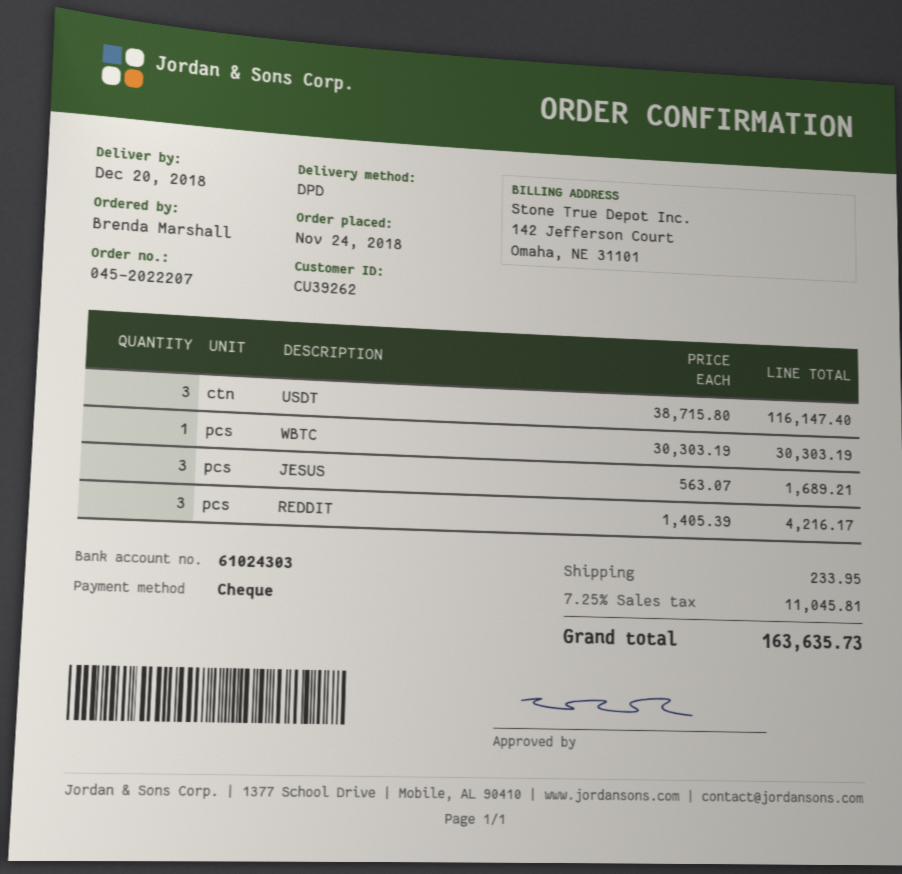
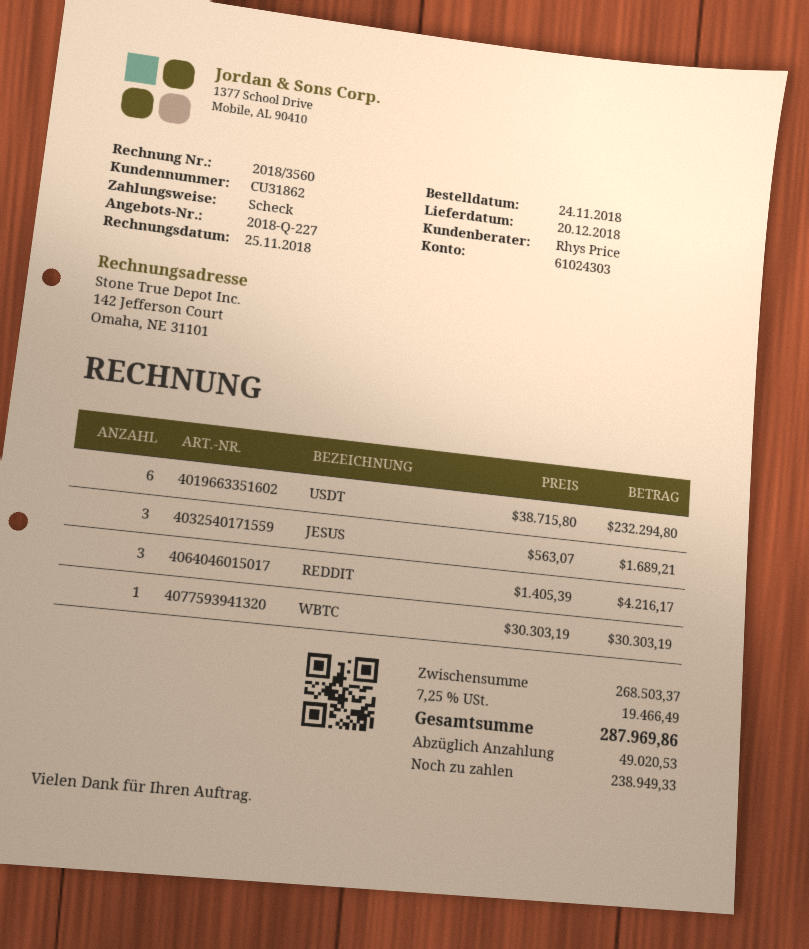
customer number: CU39262 -> CU31862
USDT: 3 x 38715.80 = 116147.40 -> 6 x 38715.80 = 232294.80
shipping: 233.95 -> none
tax: 7.25% = 11045.81 -> 7.25% = 19466.49
total: 163635.73 -> 287969.86

